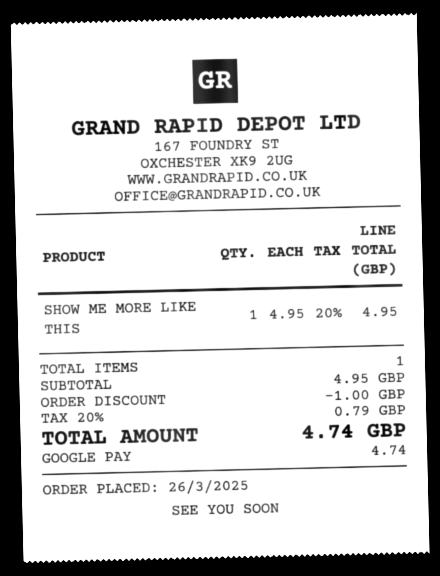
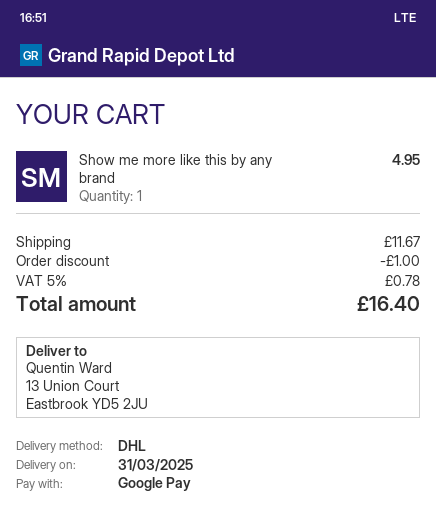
shipping: none -> 11.67
tax: 20% = 0.79 -> 5% = 0.78
total: 4.74 -> 16.40

